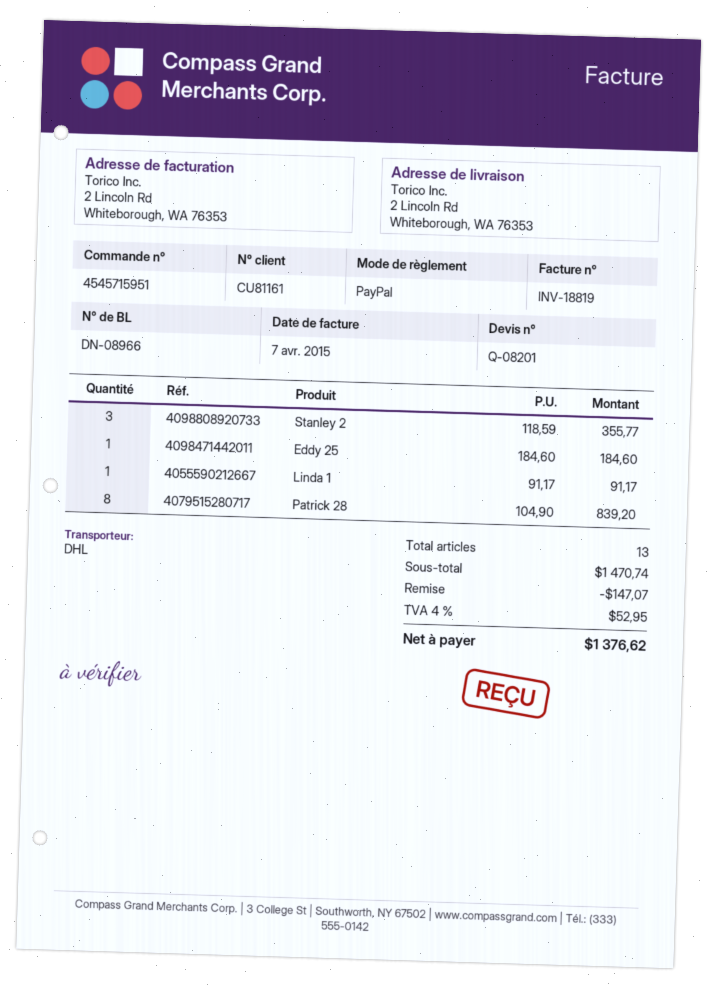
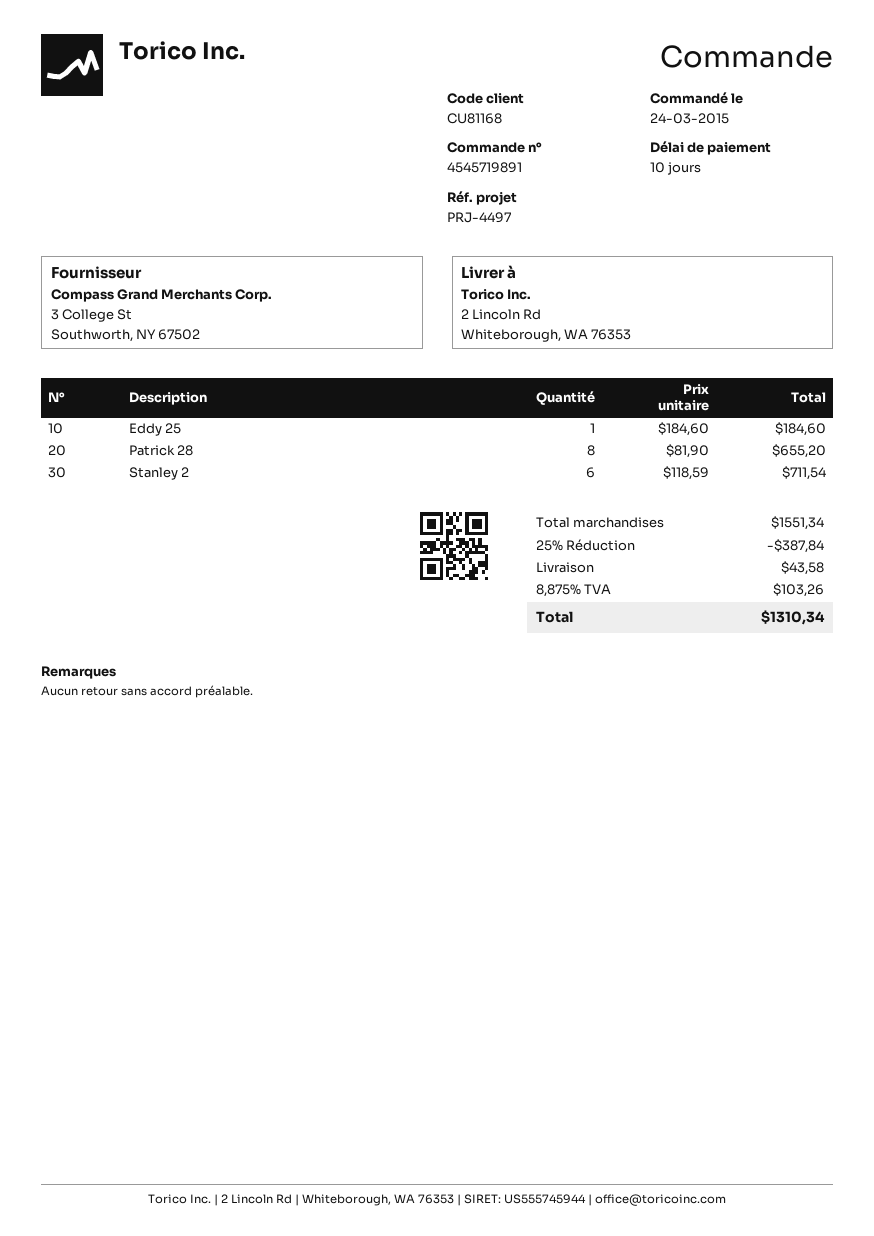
order number: 4545715951 -> 4545719891
customer number: CU81161 -> CU81168
Stanley 2: 3 x 118.59 = 355.77 -> 6 x 118.59 = 711.54
Linda 1: 1 x 91.17 = 91.17 -> none
Patrick 28: 8 x 104.90 = 839.20 -> 8 x 81.90 = 655.20
subtotal: 1470.74 -> 1551.34
discount: 147.07 -> 387.84
shipping: none -> 43.58
tax: 4% = 52.95 -> 8.875% = 103.26
total: 1376.62 -> 1310.34

